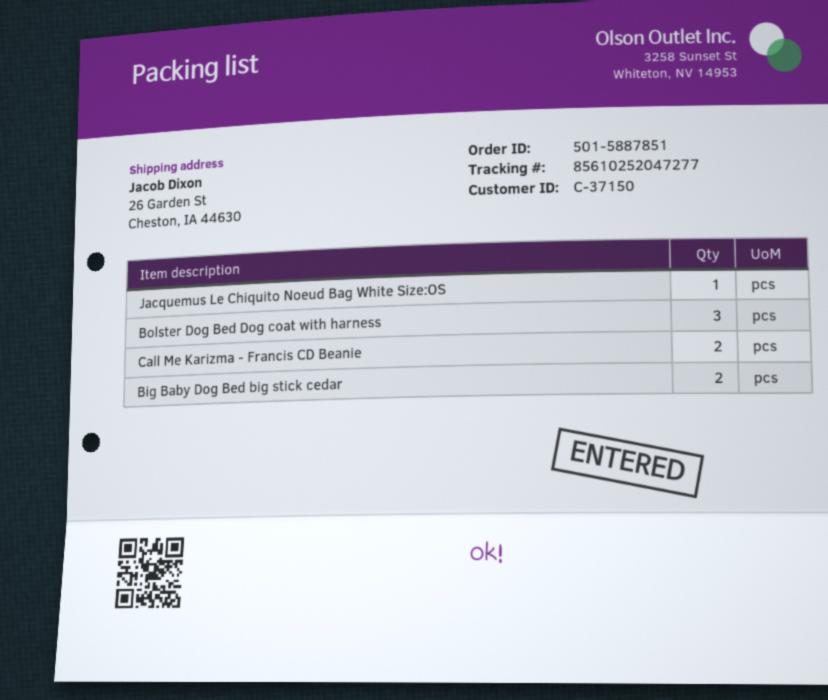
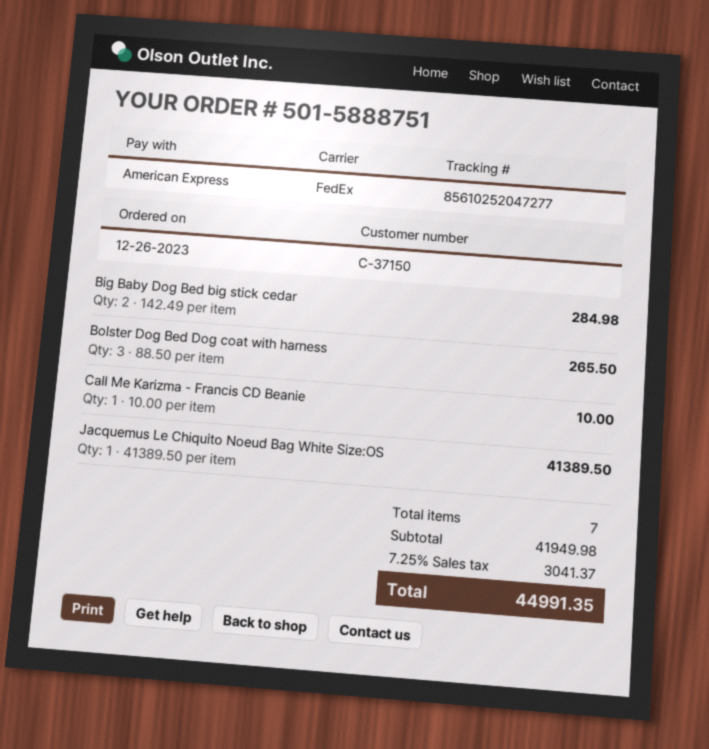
order number: 501-5887851 -> 501-5888751
Call Me Karizma - Francis CD Beanie: 2 -> 1

